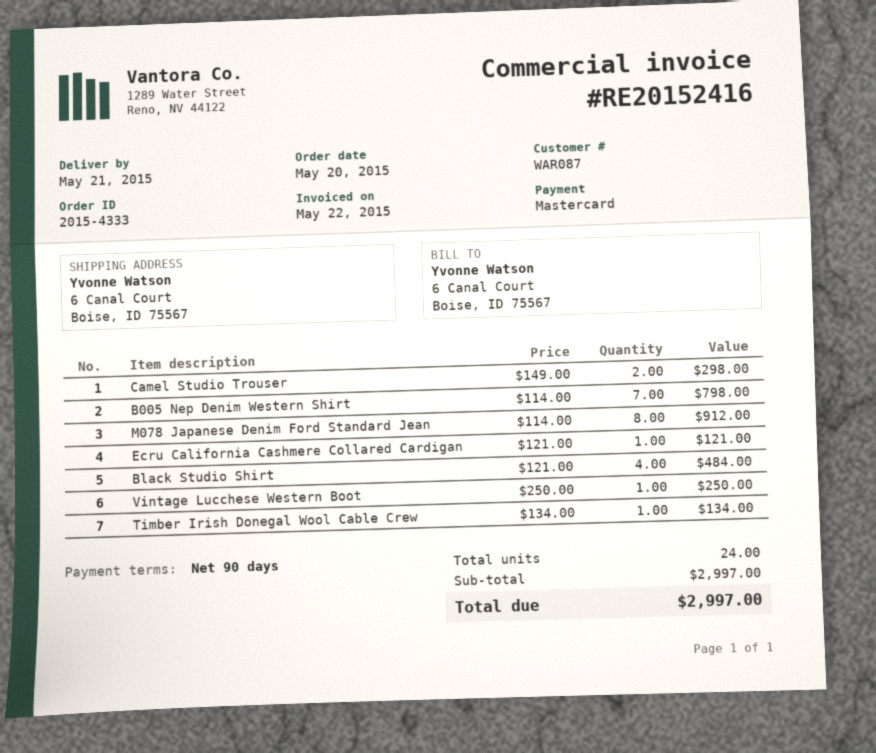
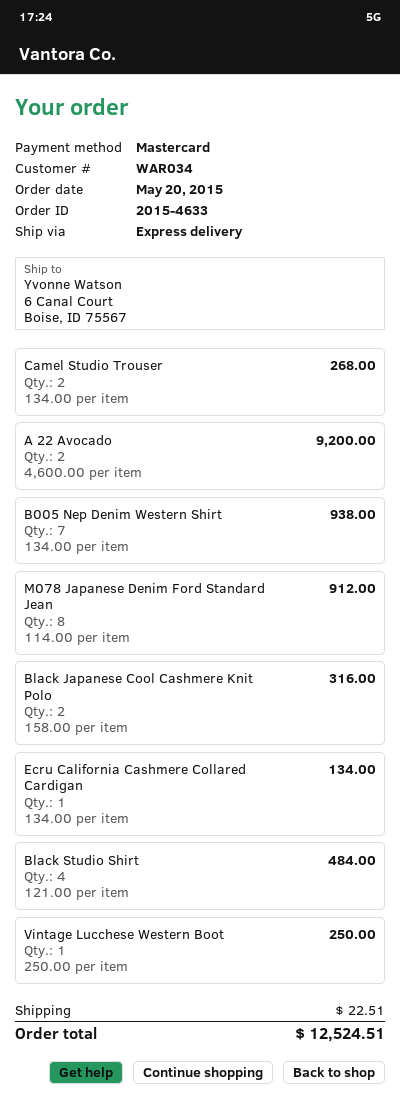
order number: 2015-4333 -> 2015-4633
customer number: WAR087 -> WAR034
Camel Studio Trouser: 2 x 149.00 = 298.00 -> 2 x 134.00 = 268.00
B005 Nep Denim Western Shirt: 7 x 114.00 = 798.00 -> 7 x 134.00 = 938.00
Ecru California Cashmere Collared Cardigan: 1 x 121.00 = 121.00 -> 1 x 134.00 = 134.00
Timber Irish Donegal Wool Cable Crew: 1 x 134.00 = 134.00 -> none
A 22 Avocado: none -> 2 x 4600.00 = 9200.00
Black Japanese Cool Cashmere Knit Polo: none -> 2 x 158.00 = 316.00
shipping: none -> 22.51
total: 2997.00 -> 12524.51

